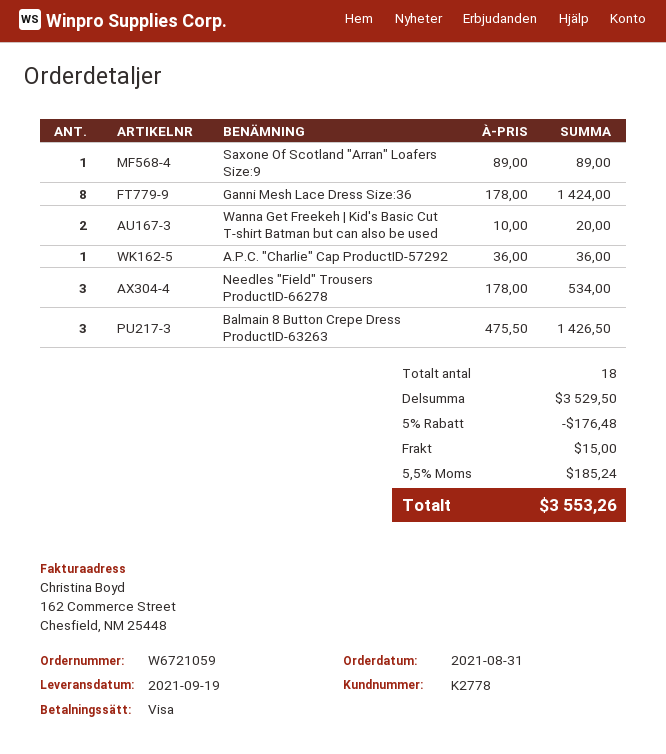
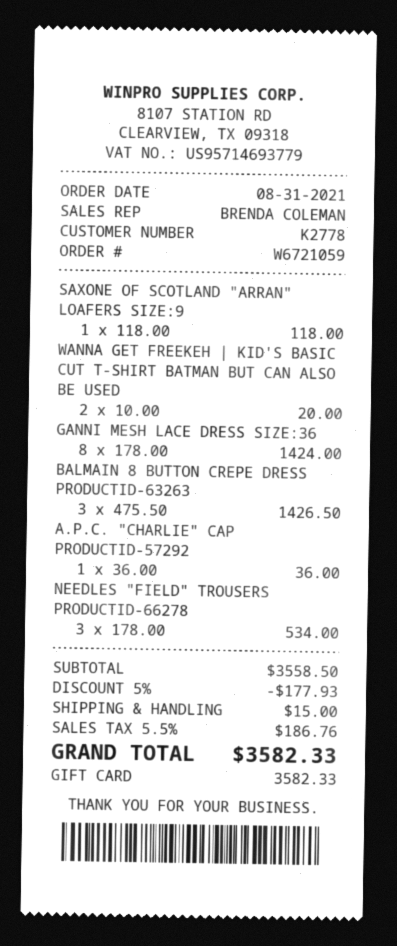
payment method: Visa -> gift card
Saxone Of Scotland "Arran" Loafers Size:9: 1 x 89.00 = 89.00 -> 1 x 118.00 = 118.00
subtotal: 3529.50 -> 3558.50
discount: 5% = 176.48 -> 5% = 177.93
tax: 5.5% = 185.24 -> 5.5% = 186.76
total: 3553.26 -> 3582.33

